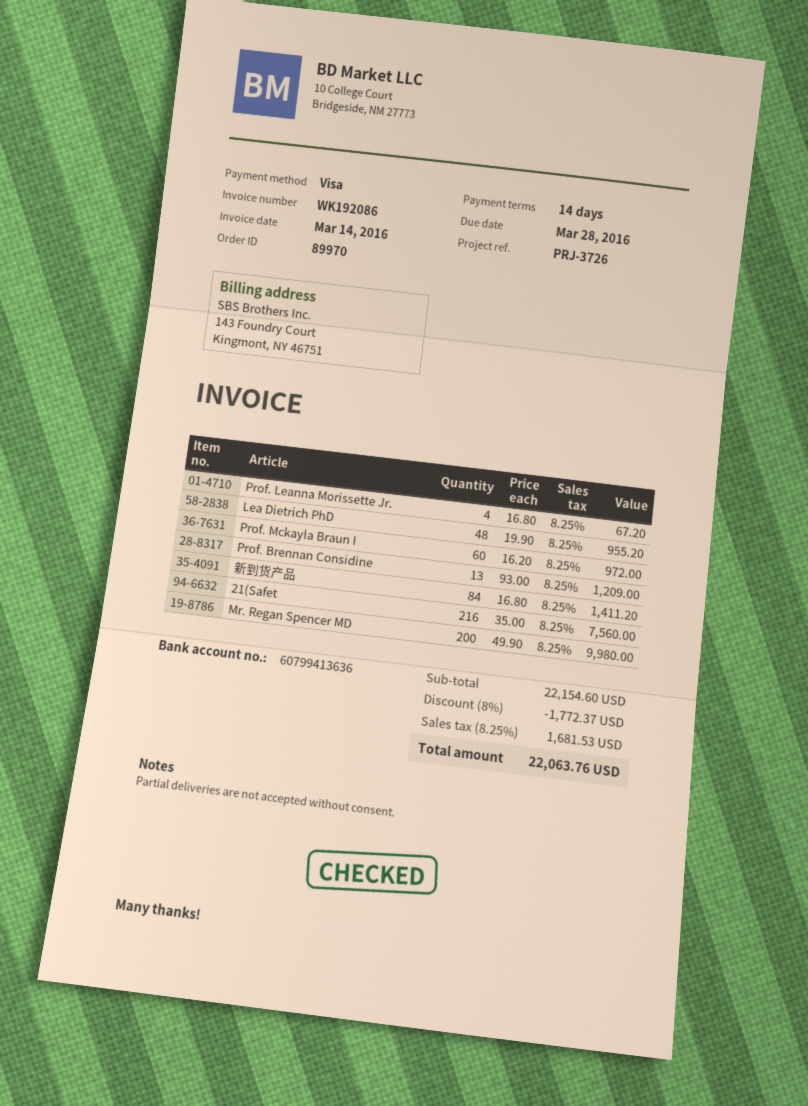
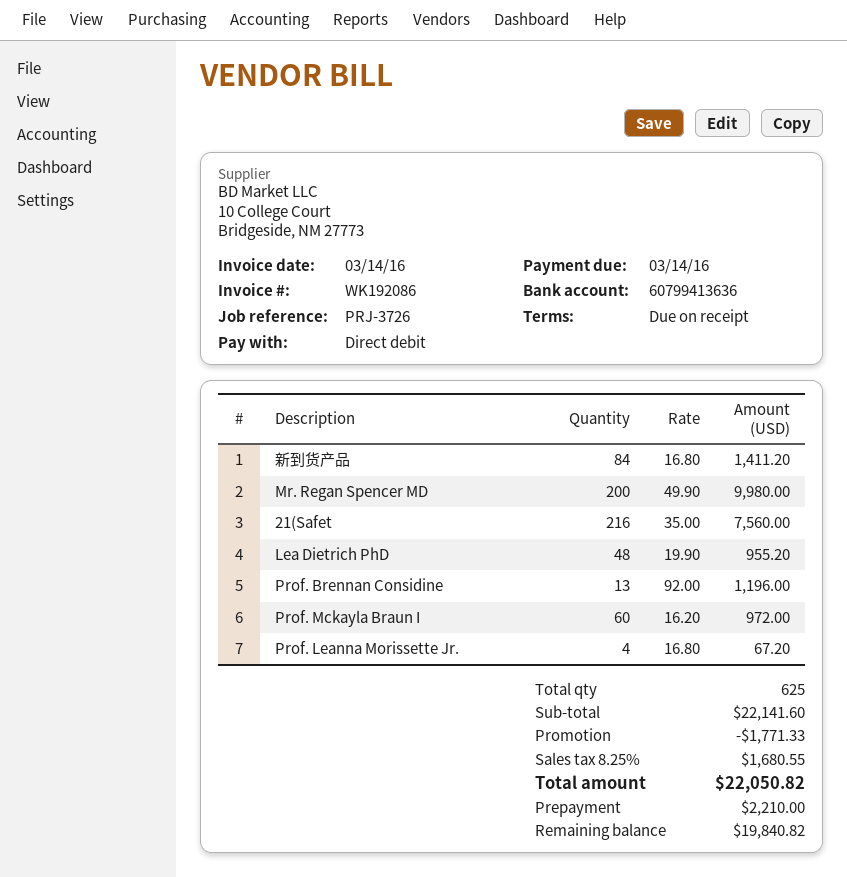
payment terms: 14 days -> on receipt
due date: 2016-03-28 -> 2016-03-14
payment method: Visa -> direct debit
Prof. Brennan Considine: 13 x 93.00 = 1209.00 -> 13 x 92.00 = 1196.00
subtotal: 22154.60 -> 22141.60
discount: 1772.37 -> 1771.33
tax: 8.25% = 1681.53 -> 8.25% = 1680.55
total: 22063.76 -> 22050.82

